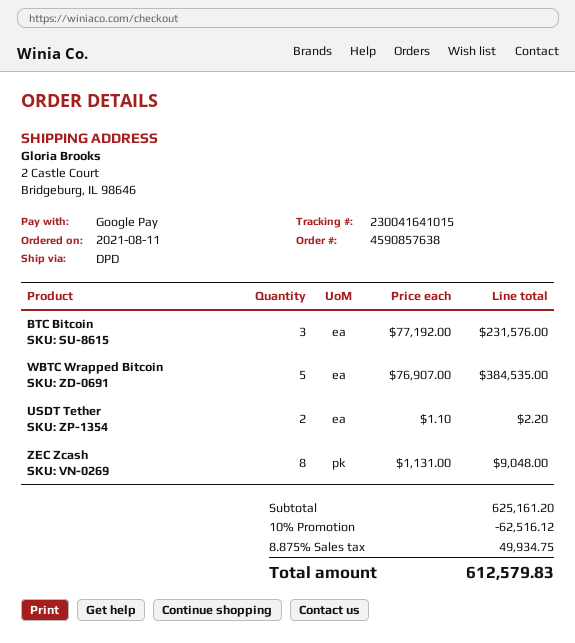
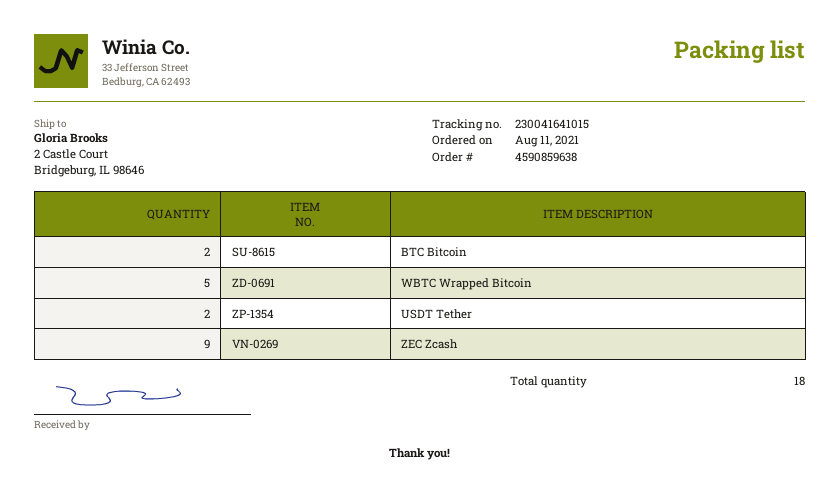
order number: 4590857638 -> 4590859638
BTC Bitcoin: 3 -> 2
ZEC Zcash: 8 -> 9

